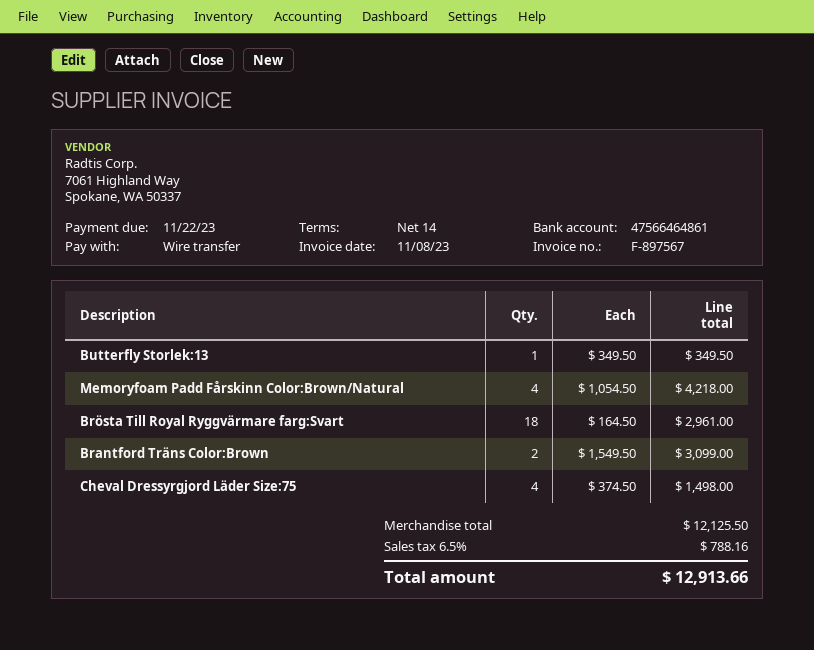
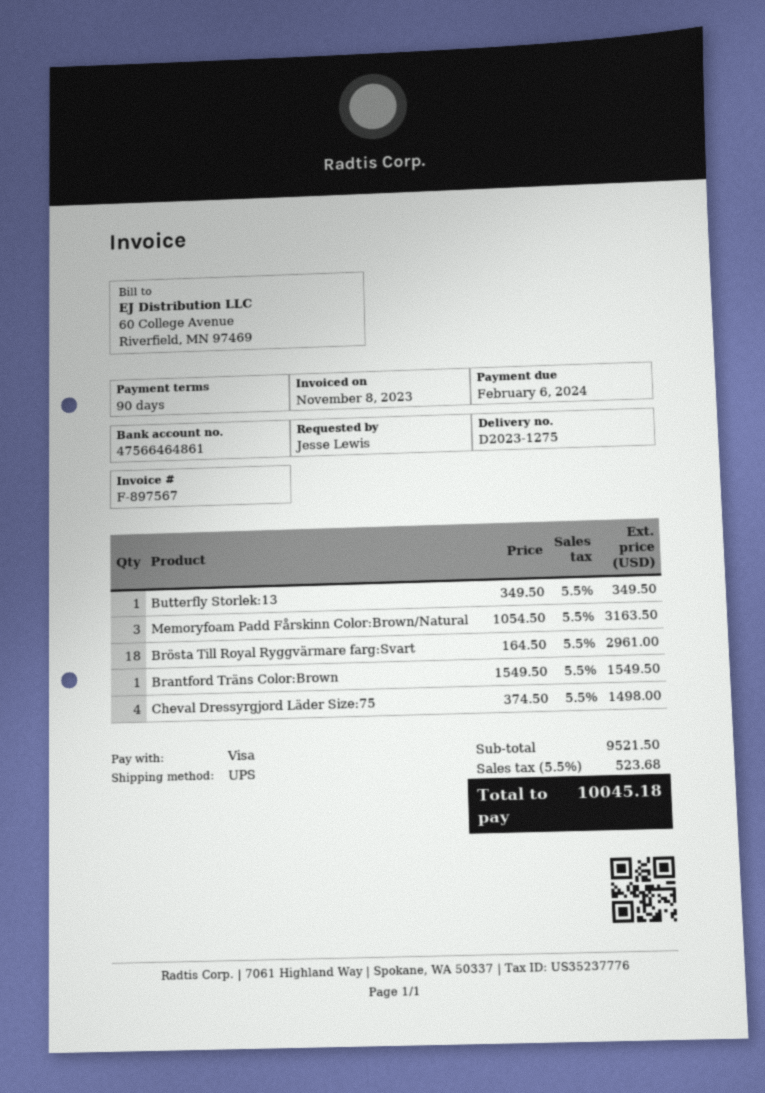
payment terms: 14 days -> 90 days
due date: 2023-11-22 -> 2024-02-06
payment method: bank transfer -> Visa
Memoryfoam Padd Fårskinn Color:Brown/Natural: 4 x 1054.50 = 4218.00 -> 3 x 1054.50 = 3163.50
Brantford Träns Color:Brown: 2 x 1549.50 = 3099.00 -> 1 x 1549.50 = 1549.50
subtotal: 12125.50 -> 9521.50
tax: 6.5% = 788.16 -> 5.5% = 523.68
total: 12913.66 -> 10045.18

